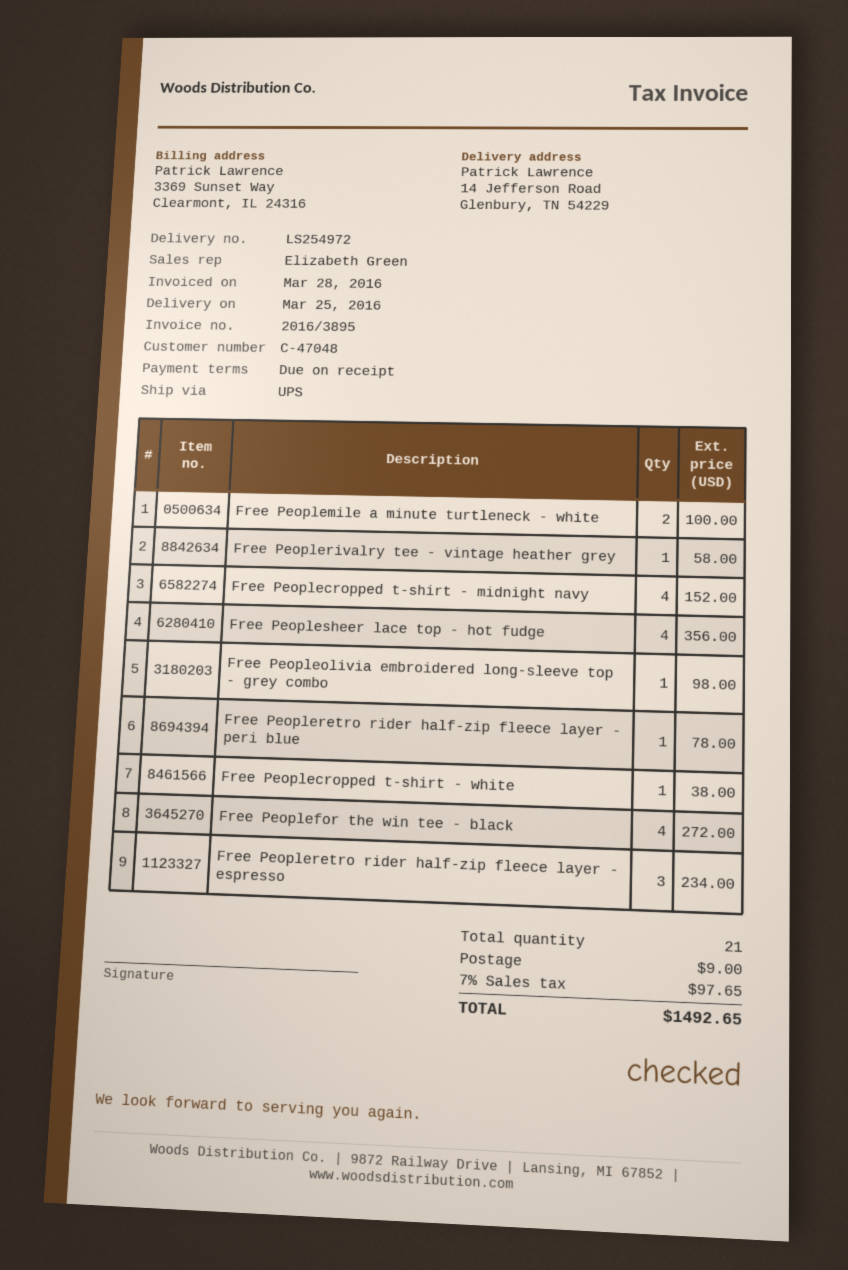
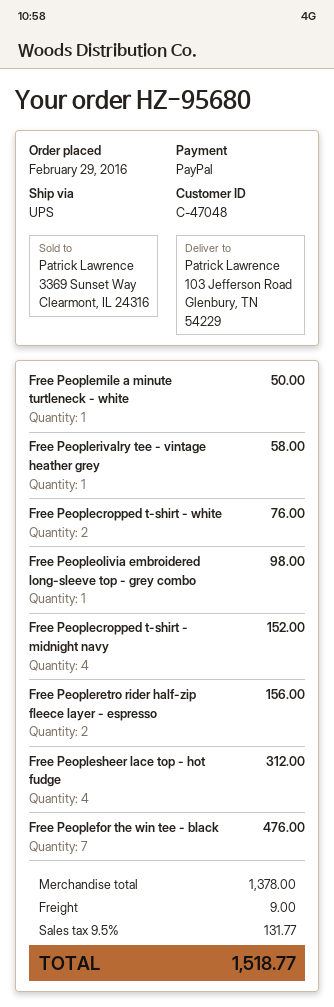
ship to: 14 Jefferson Road, Glenbury, TN 54229 -> 103 Jefferson Road, Glenbury, TN 54229
Free Peoplemile a minute turtleneck - white: 2 for 100.00 -> 1 for 50.00
Free Peoplesheer lace top - hot fudge: 4 for 356.00 -> 4 for 312.00
Free Peopleretro rider half-zip fleece layer - peri blue: 1 for 78.00 -> none
Free Peoplecropped t-shirt - white: 1 for 38.00 -> 2 for 76.00
Free Peoplefor the win tee - black: 4 for 272.00 -> 7 for 476.00
Free Peopleretro rider half-zip fleece layer - espresso: 3 for 234.00 -> 2 for 156.00
tax: 7% = 97.65 -> 9.5% = 131.77
total: 1492.65 -> 1518.77

